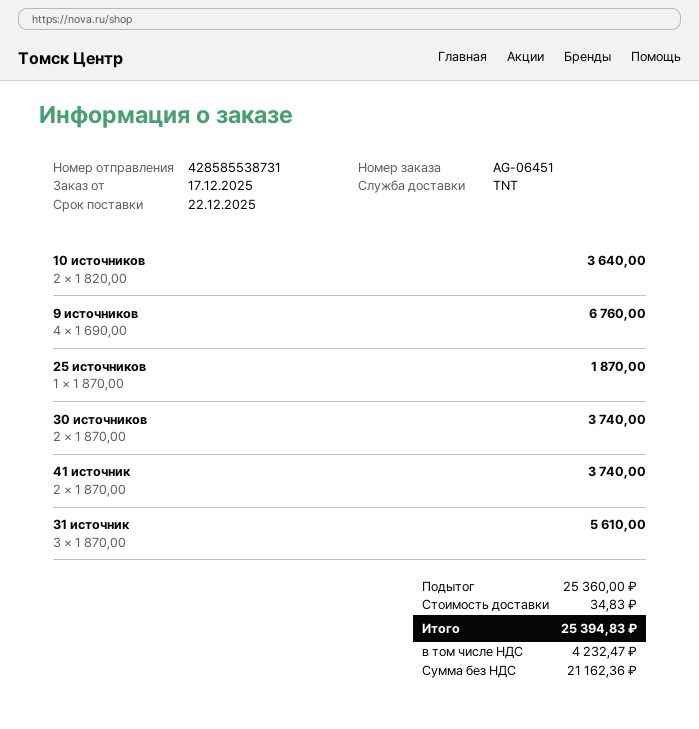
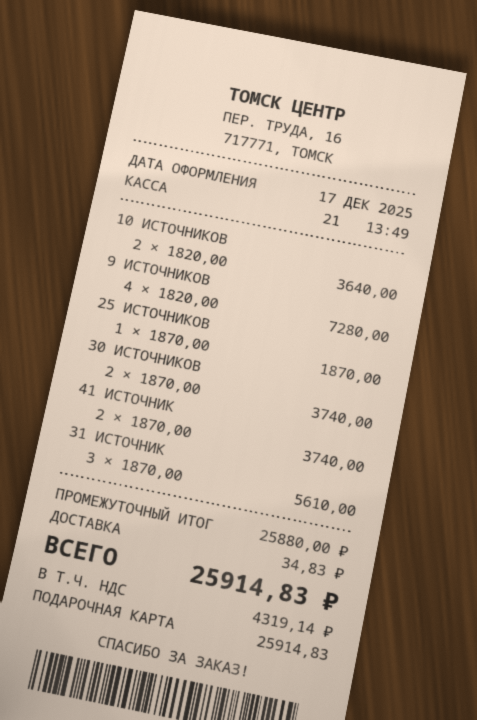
9 источников: 4 x 1690.00 = 6760.00 -> 4 x 1820.00 = 7280.00
subtotal: 25360.00 -> 25880.00
tax: 4232.47 -> 4319.14
total: 25394.83 -> 25914.83

